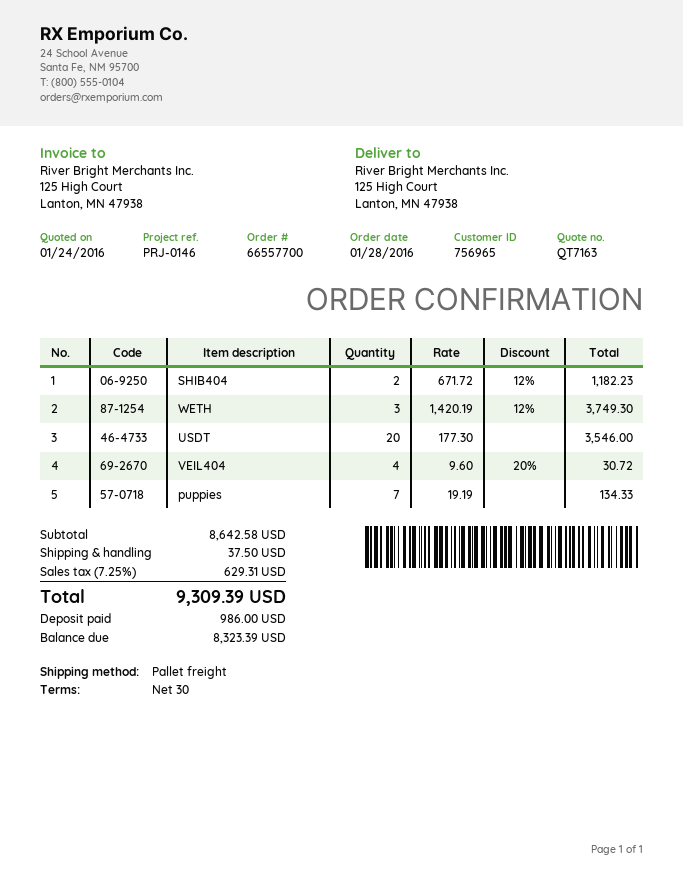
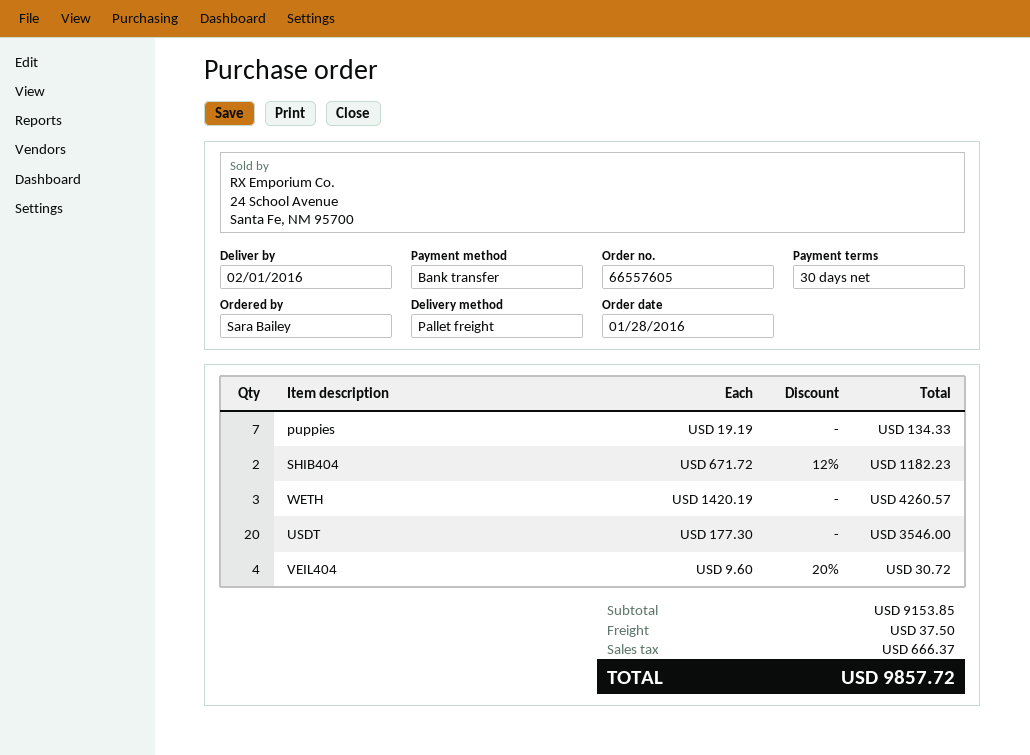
order number: 66557700 -> 66557605
WETH: 3 x 1420.19 - 12% = 3749.30 -> 3 x 1420.19 = 4260.57
subtotal: 8642.58 -> 9153.85
tax: 629.31 -> 666.37
total: 9309.39 -> 9857.72

